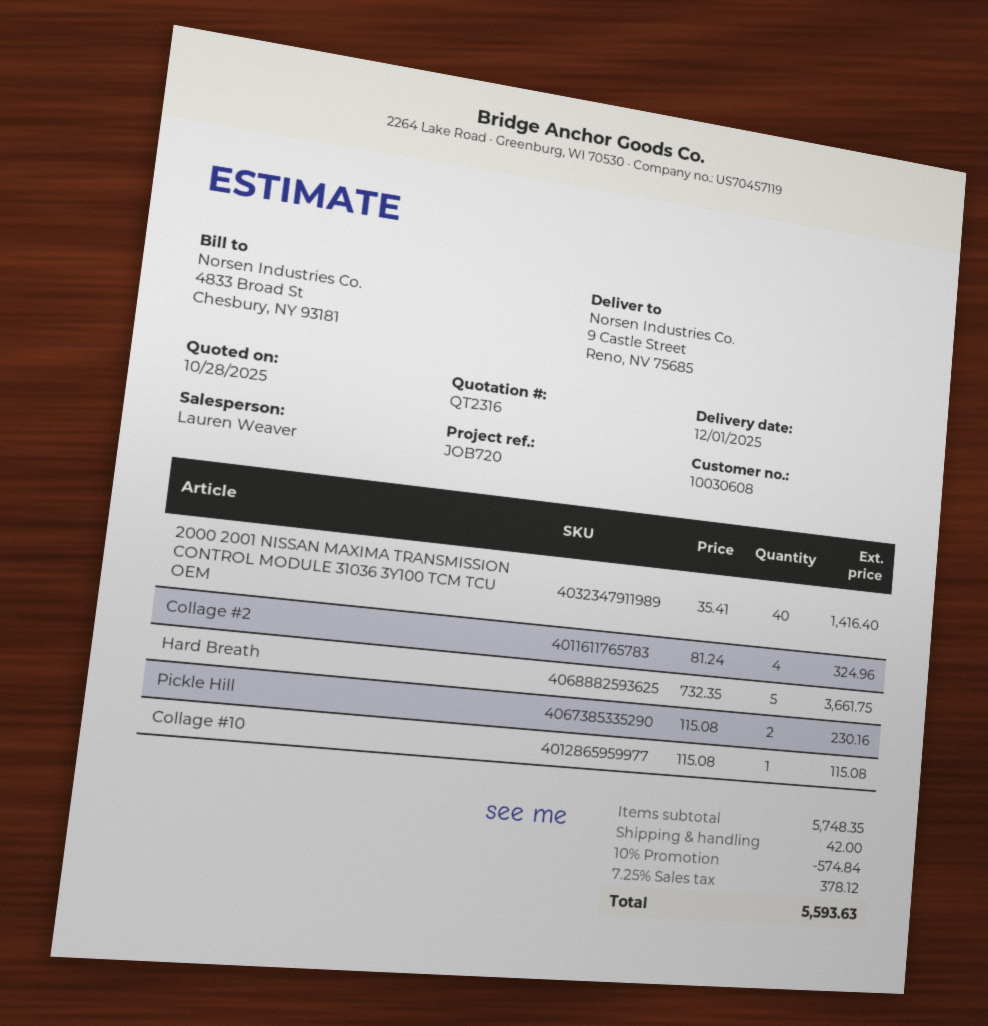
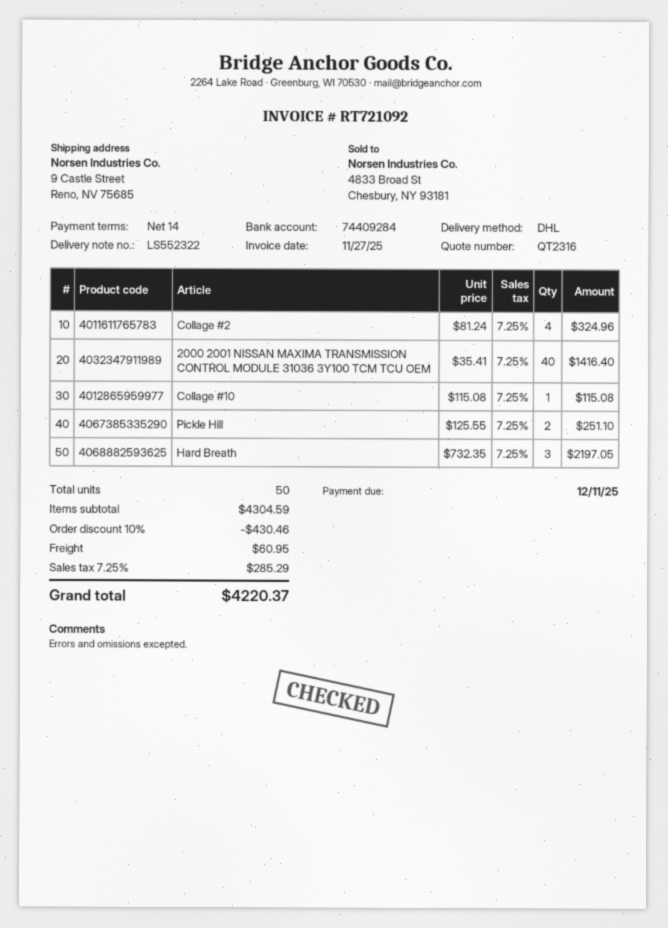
Hard Breath: 5 x 732.35 = 3661.75 -> 3 x 732.35 = 2197.05
Pickle Hill: 2 x 115.08 = 230.16 -> 2 x 125.55 = 251.10
subtotal: 5748.35 -> 4304.59
discount: 10% = 574.84 -> 10% = 430.46
shipping: 42.00 -> 60.95
tax: 7.25% = 378.12 -> 7.25% = 285.29
total: 5593.63 -> 4220.37

